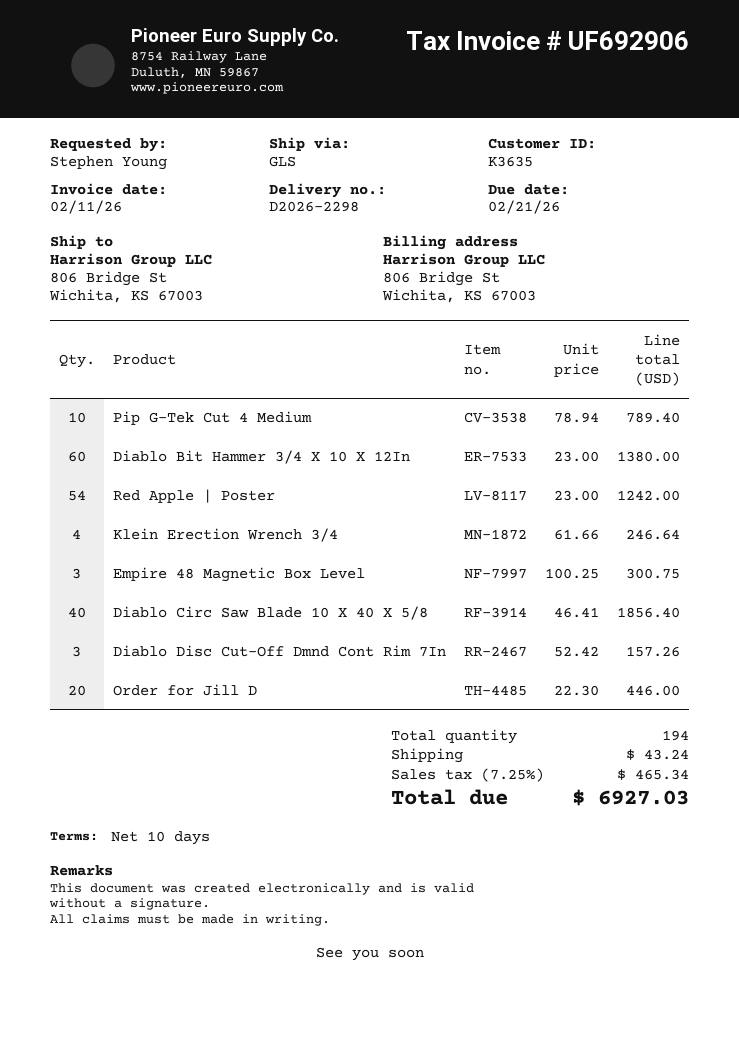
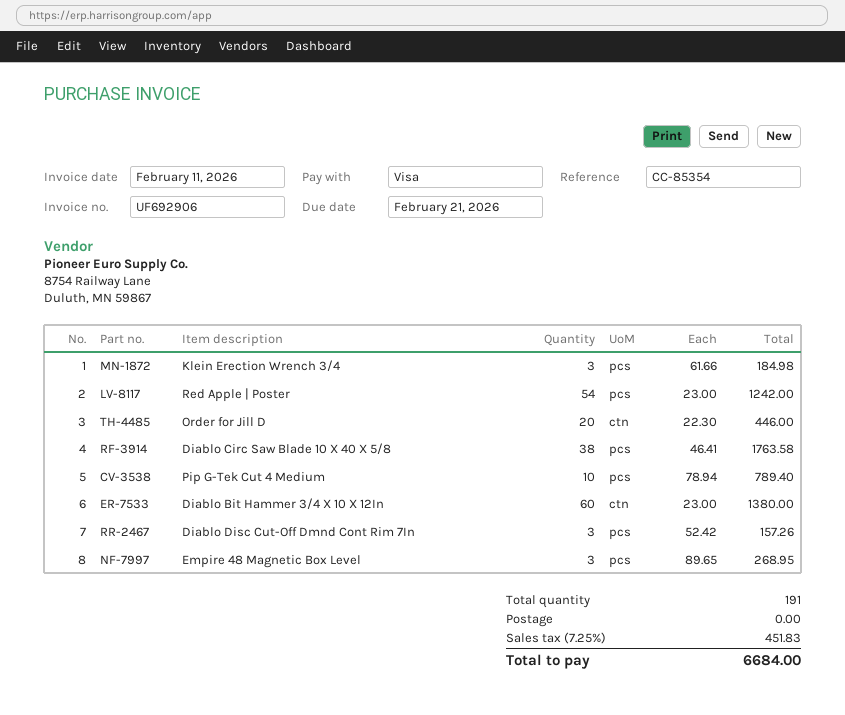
Klein Erection Wrench 3/4: 4 x 61.66 = 246.64 -> 3 x 61.66 = 184.98
Empire 48 Magnetic Box Level: 3 x 100.25 = 300.75 -> 3 x 89.65 = 268.95
Diablo Circ Saw Blade 10 X 40 X 5/8: 40 x 46.41 = 1856.40 -> 38 x 46.41 = 1763.58
total quantity: 194 -> 191
shipping: 43.24 -> 0.00
tax: 7.25% = 465.34 -> 7.25% = 451.83
total: 6927.03 -> 6684.00

